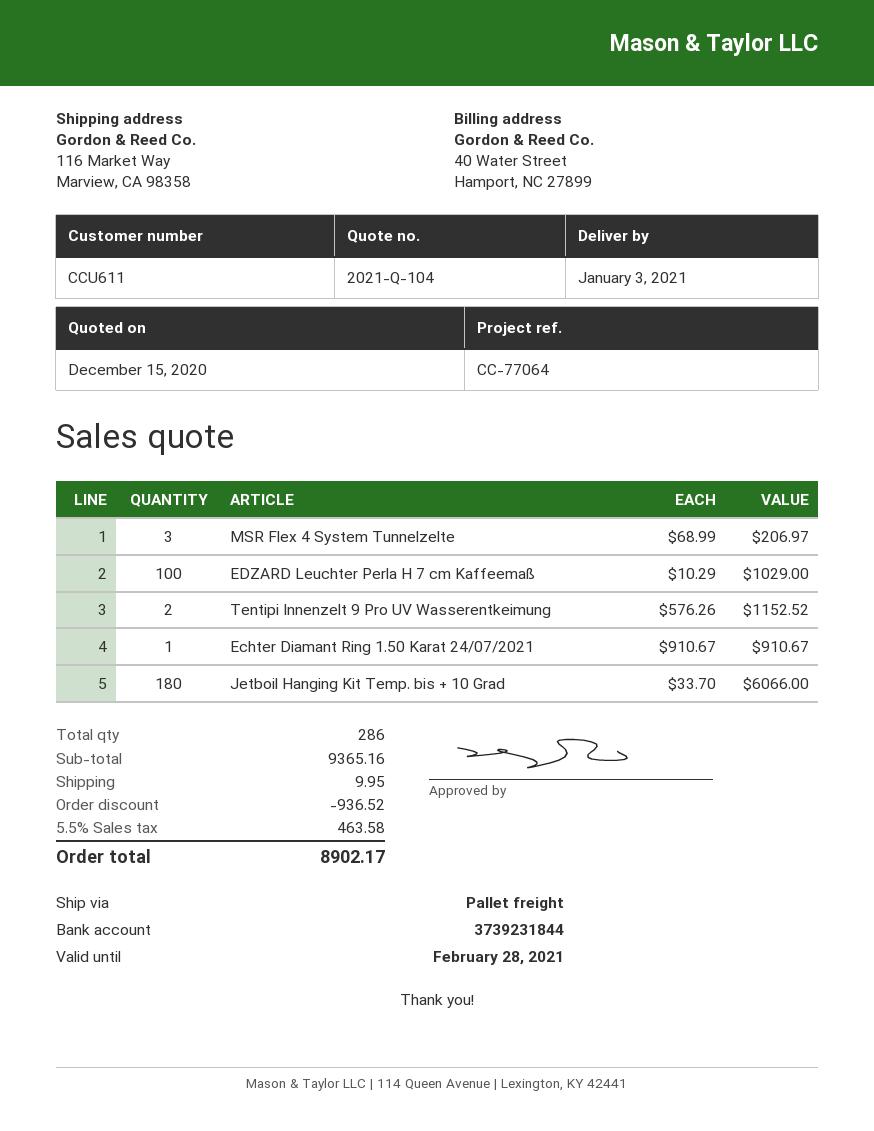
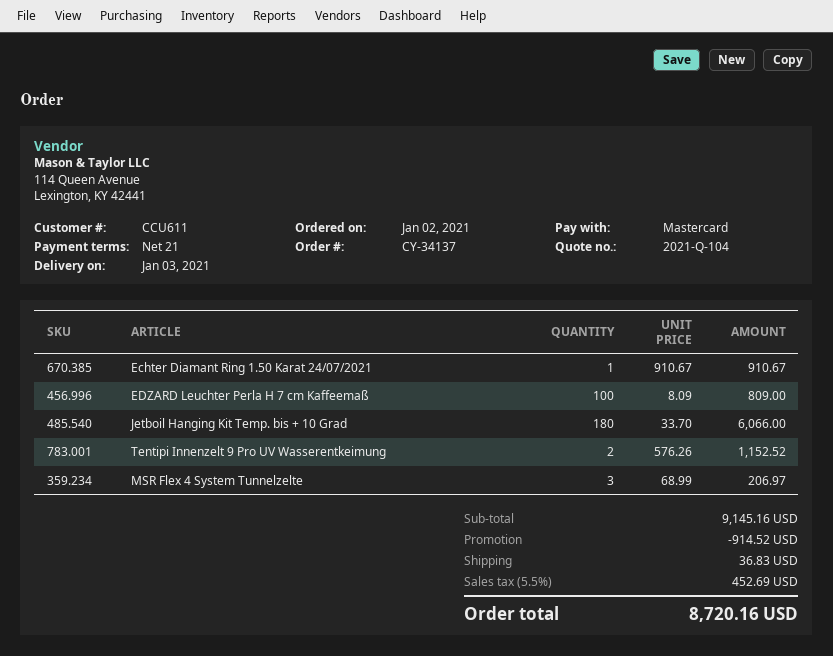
EDZARD Leuchter Perla H 7 cm Kaffeemaß: 100 x 10.29 = 1029.00 -> 100 x 8.09 = 809.00
subtotal: 9365.16 -> 9145.16
discount: 936.52 -> 914.52
shipping: 9.95 -> 36.83
tax: 5.5% = 463.58 -> 5.5% = 452.69
total: 8902.17 -> 8720.16

